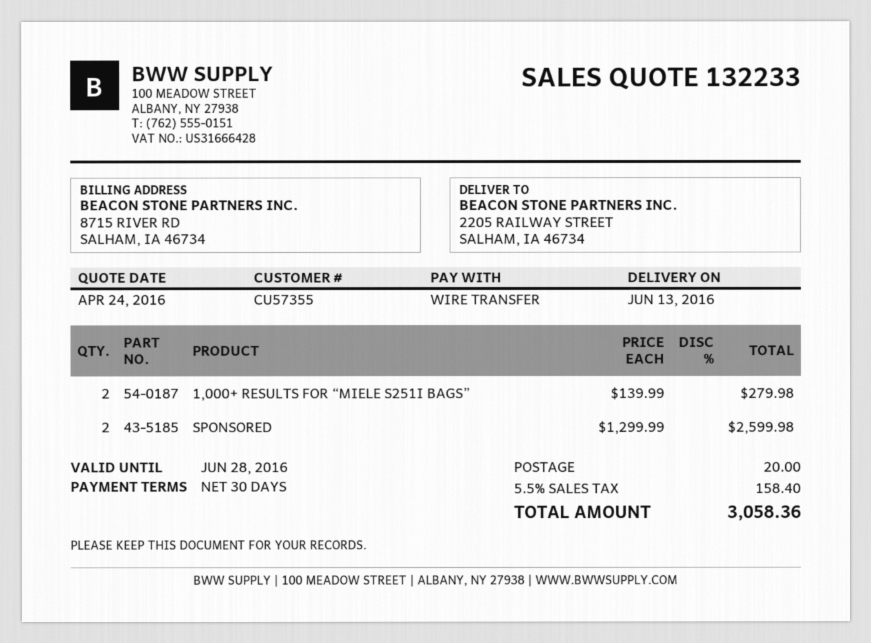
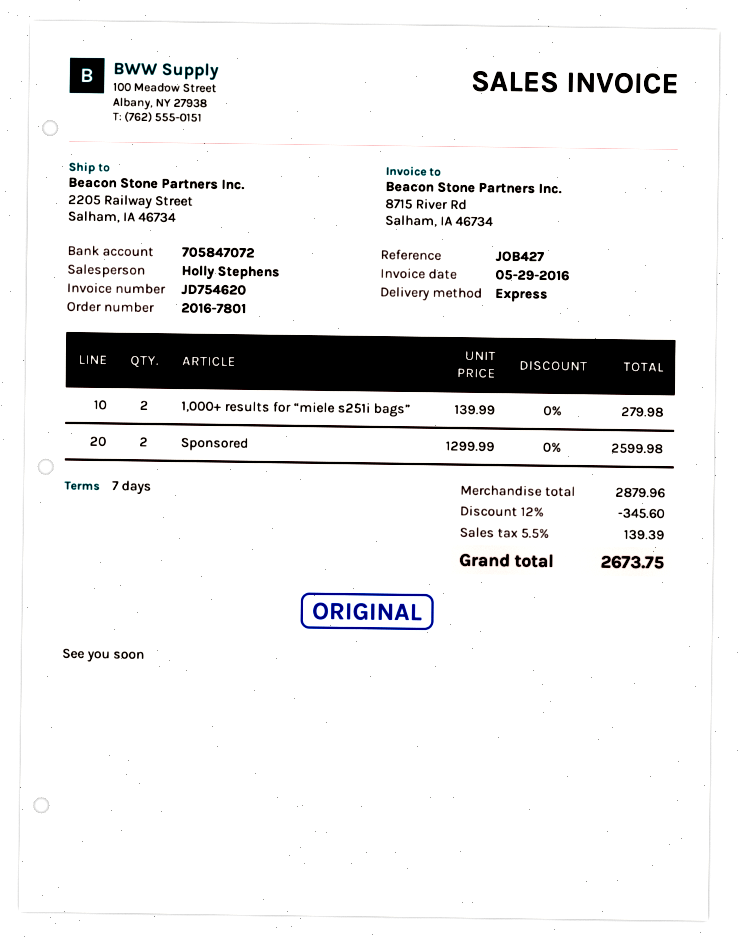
payment terms: 30 days -> 7 days
discount: none -> 12% = 345.60
shipping: 20.00 -> none
tax: 5.5% = 158.40 -> 5.5% = 139.39
total: 3058.36 -> 2673.75

